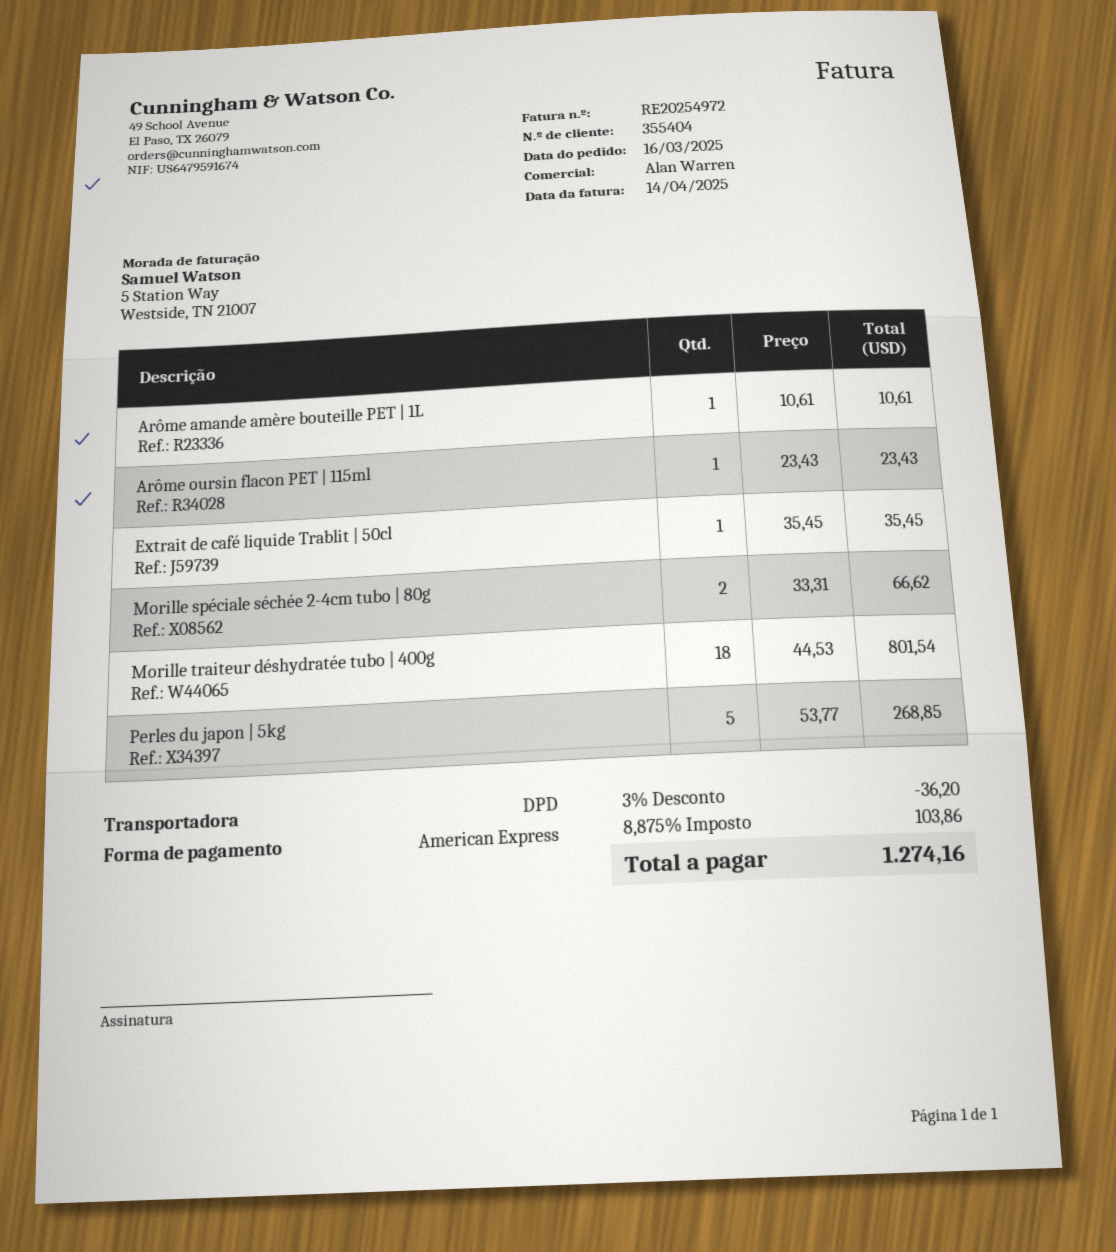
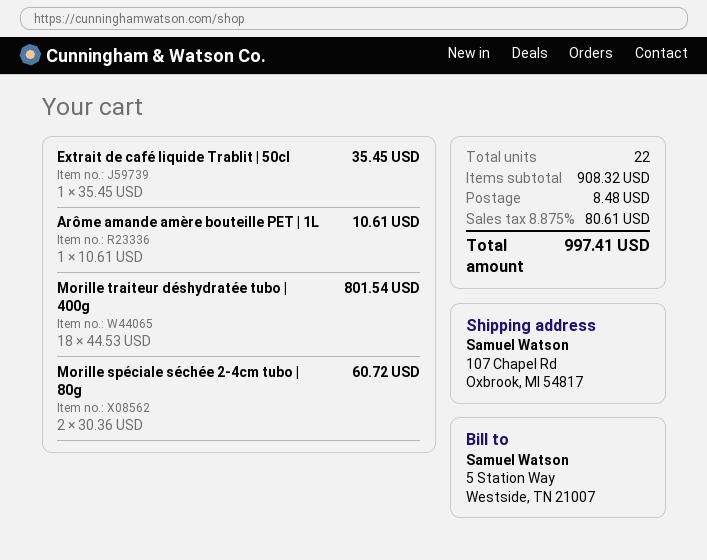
Arôme oursin flacon PET | 115ml: 1 x 23.43 = 23.43 -> none
Morille spéciale séchée 2-4cm tubo | 80g: 2 x 33.31 = 66.62 -> 2 x 30.36 = 60.72
Perles du japon | 5kg: 5 x 53.77 = 268.85 -> none
discount: 3% = 36.20 -> none
shipping: none -> 8.48
tax: 8.875% = 103.86 -> 8.875% = 80.61
total: 1274.16 -> 997.41

